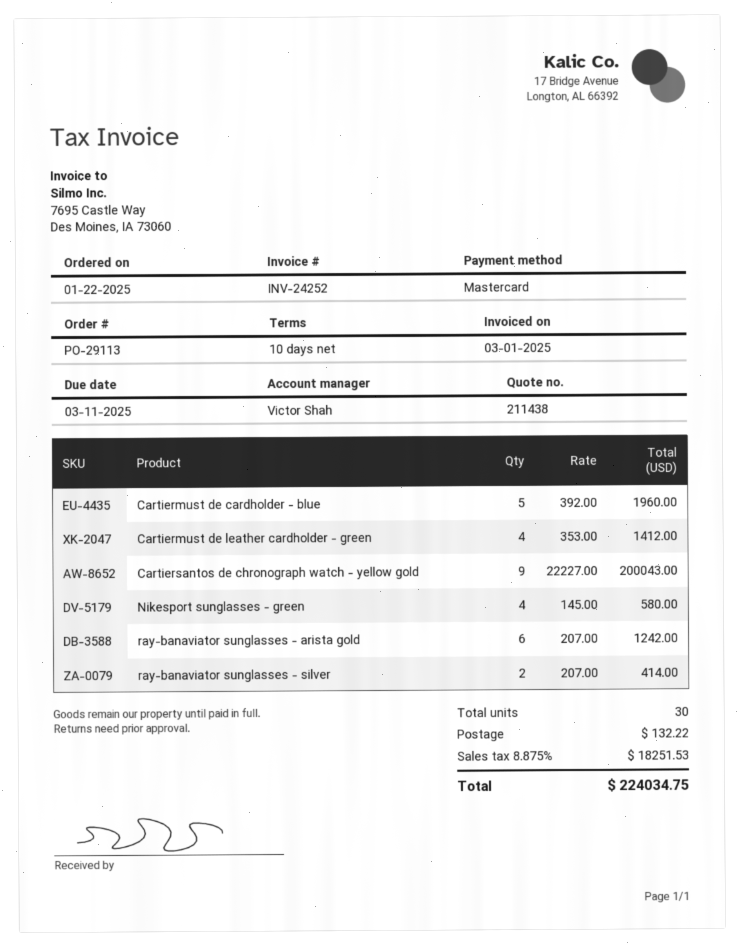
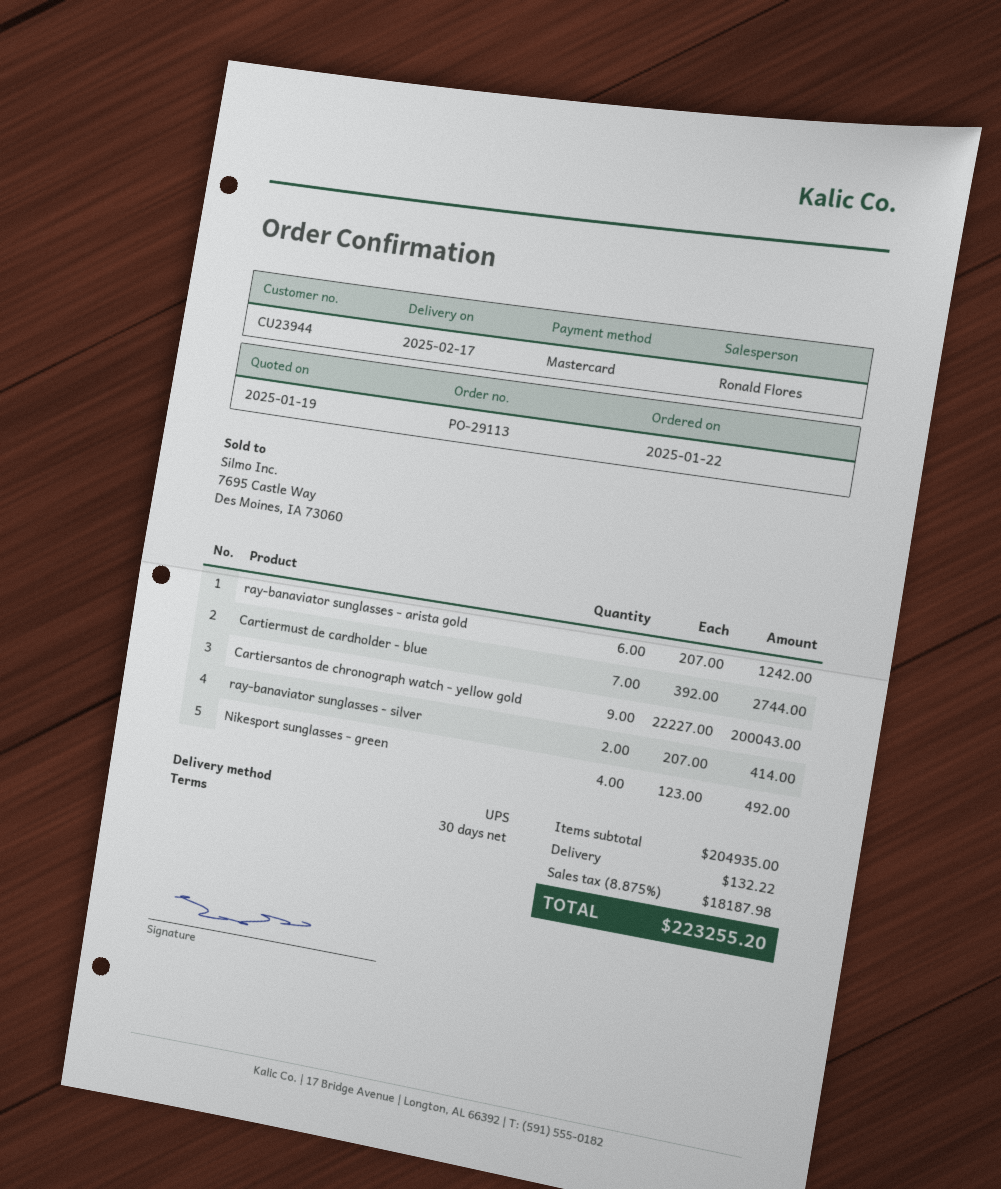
payment terms: 10 days -> 30 days
sales rep: Victor Shah -> Ronald Flores
Cartiermust de cardholder - blue: 5 x 392.00 = 1960.00 -> 7 x 392.00 = 2744.00
Cartiermust de leather cardholder - green: 4 x 353.00 = 1412.00 -> none
Nikesport sunglasses - green: 4 x 145.00 = 580.00 -> 4 x 123.00 = 492.00
tax: 8.875% = 18251.53 -> 8.875% = 18187.98
total: 224034.75 -> 223255.20

